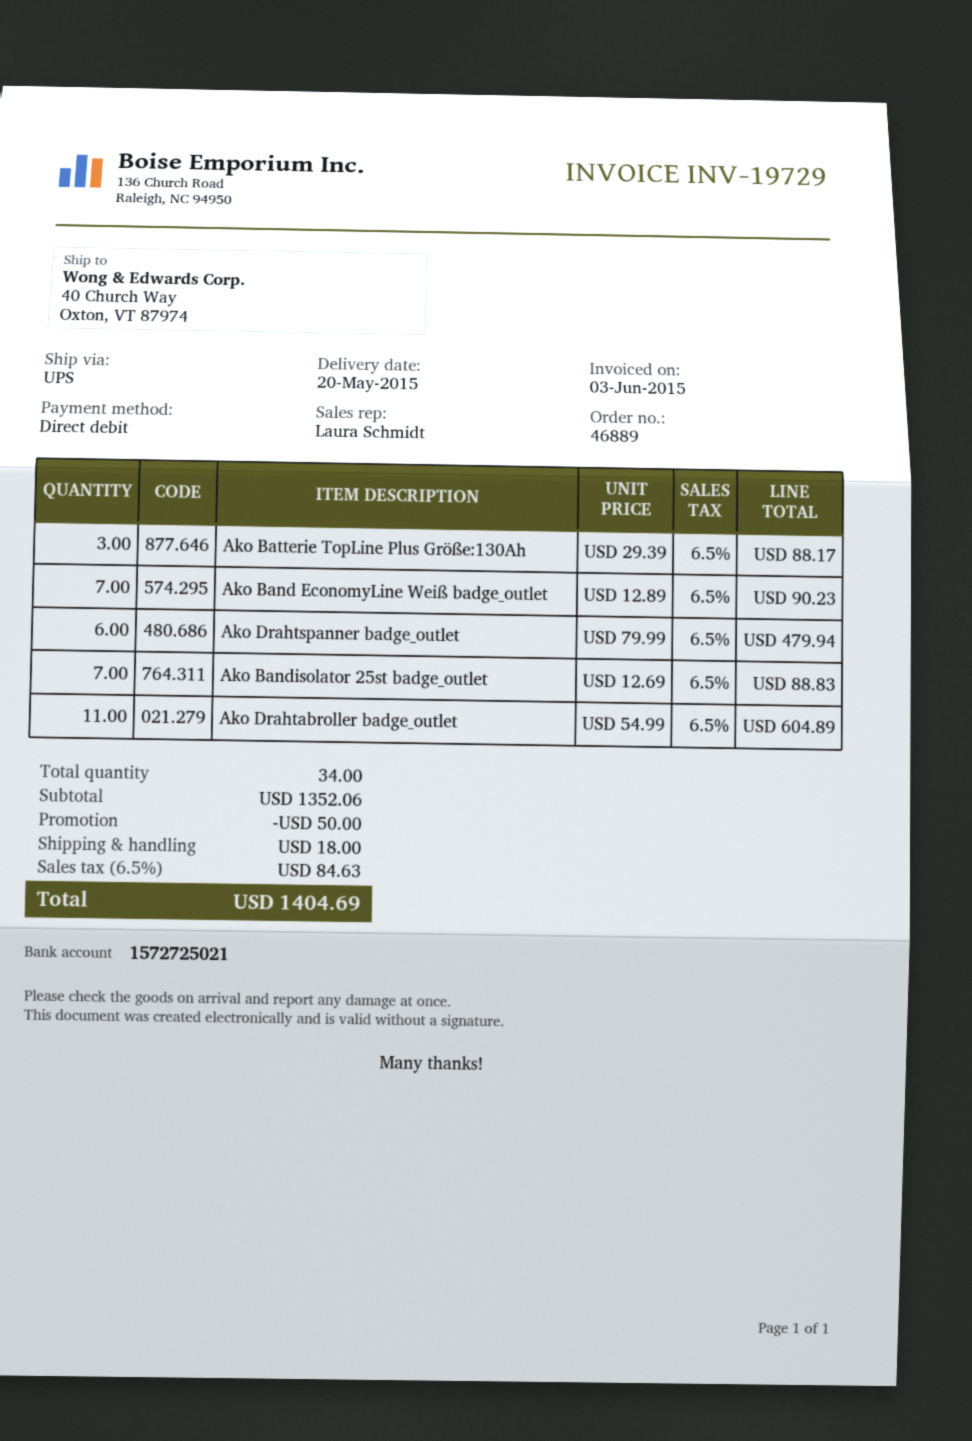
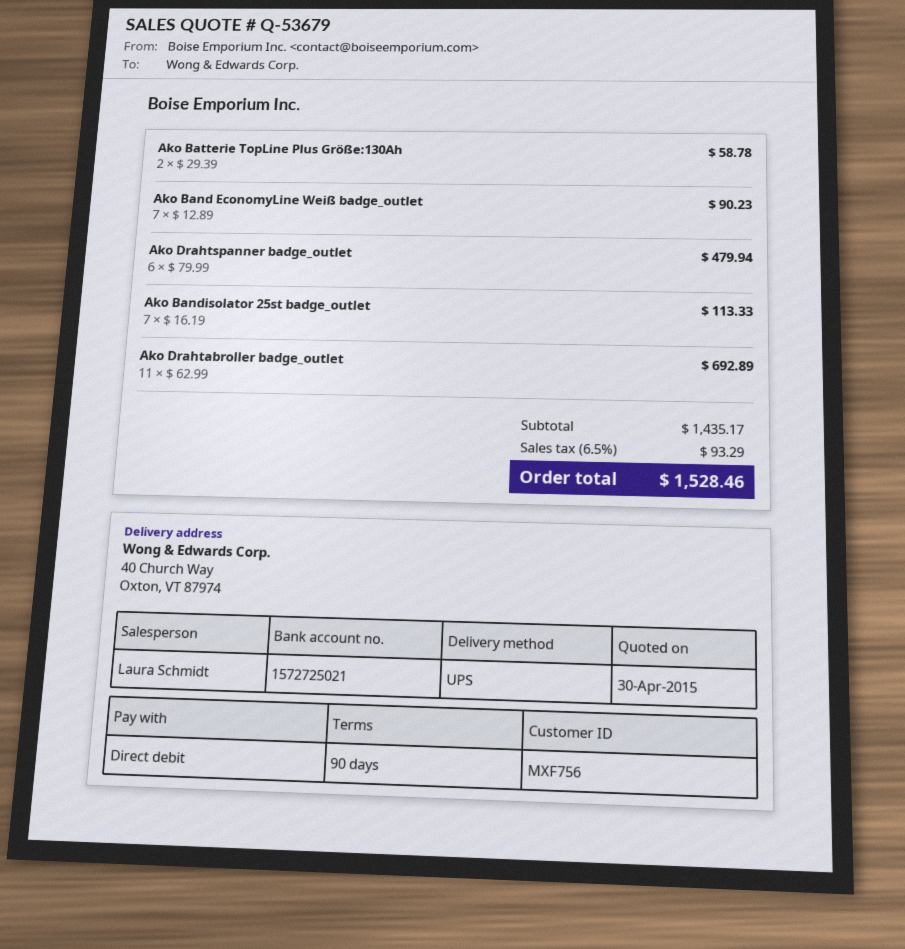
Ako Batterie TopLine Plus Größe:130Ah: 3 x 29.39 = 88.17 -> 2 x 29.39 = 58.78
Ako Bandisolator 25st badge_outlet: 7 x 12.69 = 88.83 -> 7 x 16.19 = 113.33
Ako Drahtabroller badge_outlet: 11 x 54.99 = 604.89 -> 11 x 62.99 = 692.89
subtotal: 1352.06 -> 1435.17
discount: 50.00 -> none
shipping: 18.00 -> none
tax: 6.5% = 84.63 -> 6.5% = 93.29
total: 1404.69 -> 1528.46

